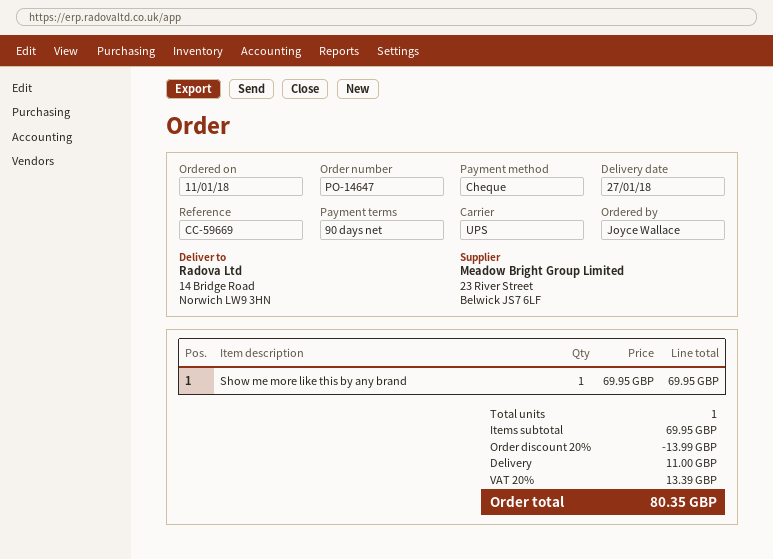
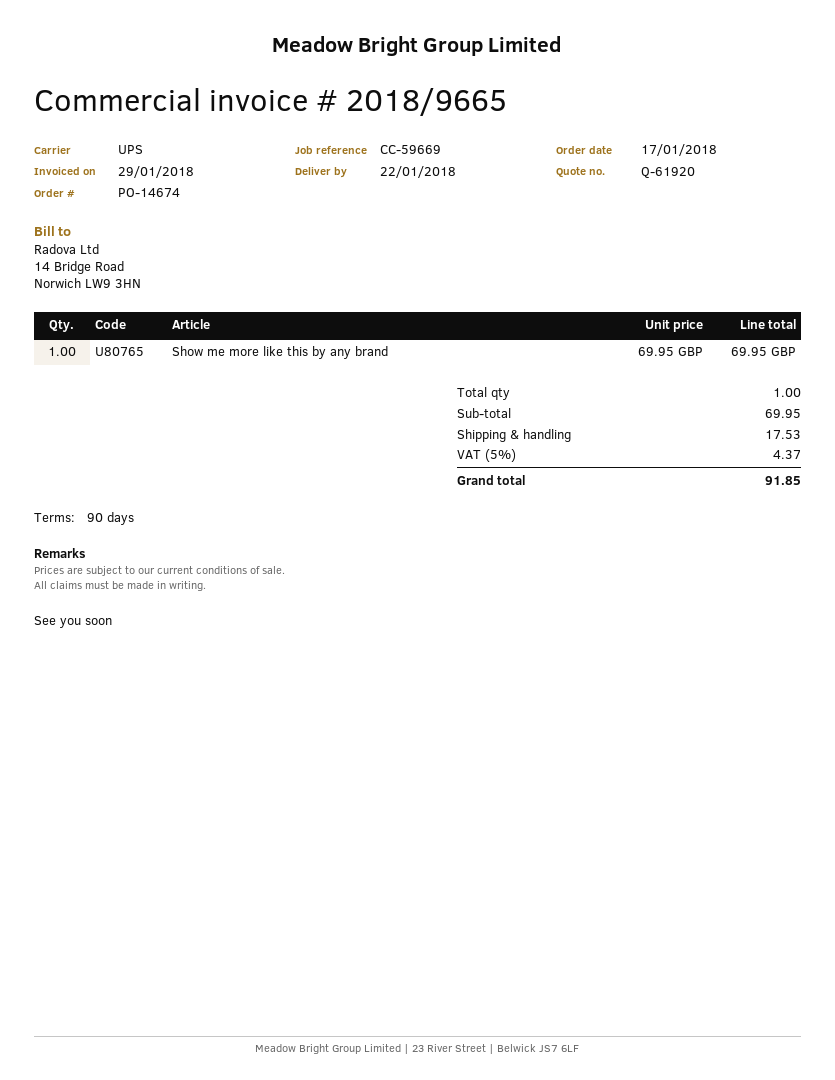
order number: PO-14647 -> PO-14674
order date: 2018-01-11 -> 2018-01-17
delivery date: 2018-01-27 -> 2018-01-22
discount: 20% = 13.99 -> none
shipping: 11.00 -> 17.53
tax: 20% = 13.39 -> 5% = 4.37
total: 80.35 -> 91.85

